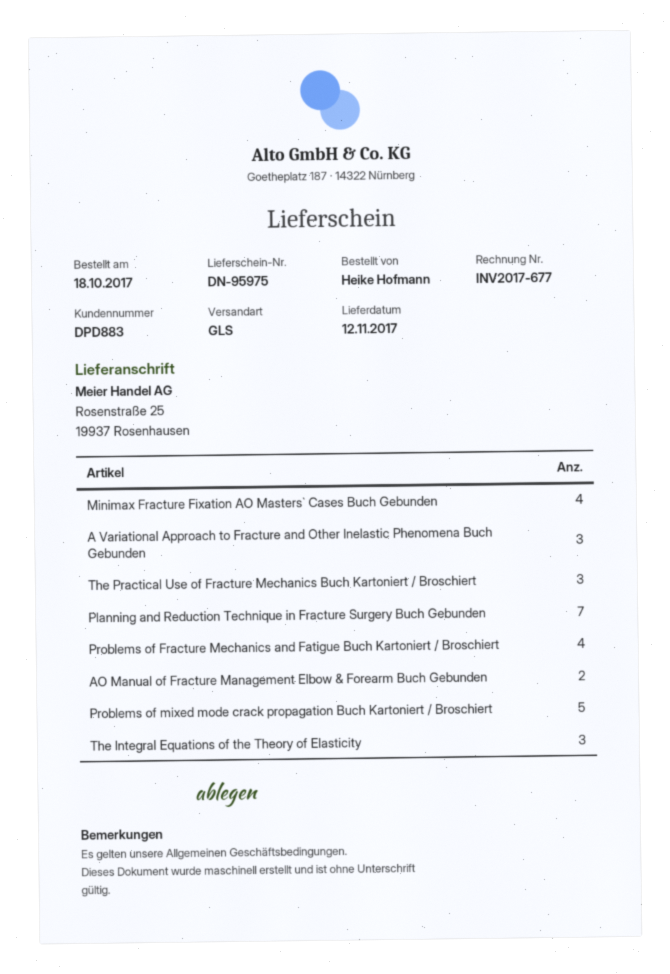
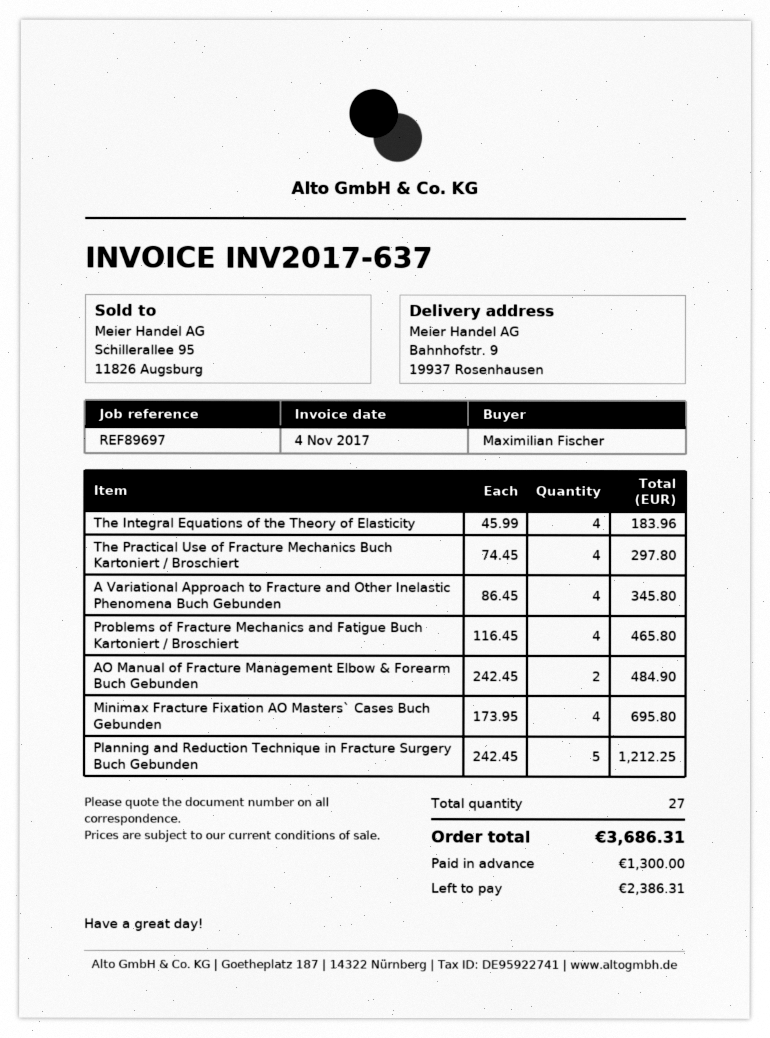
invoice number: INV2017-677 -> INV2017-637
ordered by: Heike Hofmann -> Maximilian Fischer
ship to: Rosenstraße 25, 19937 Rosenhausen -> Bahnhofstr. 9, 19937 Rosenhausen
A Variational Approach to Fracture and Other Inelastic Phenomena Buch Gebunden: 3 -> 4
The Practical Use of Fracture Mechanics Buch Kartoniert / Broschiert: 3 -> 4
Planning and Reduction Technique in Fracture Surgery Buch Gebunden: 7 -> 5
Problems of mixed mode crack propagation Buch Kartoniert / Broschiert: 5 -> none
The Integral Equations of the Theory of Elasticity: 3 -> 4

